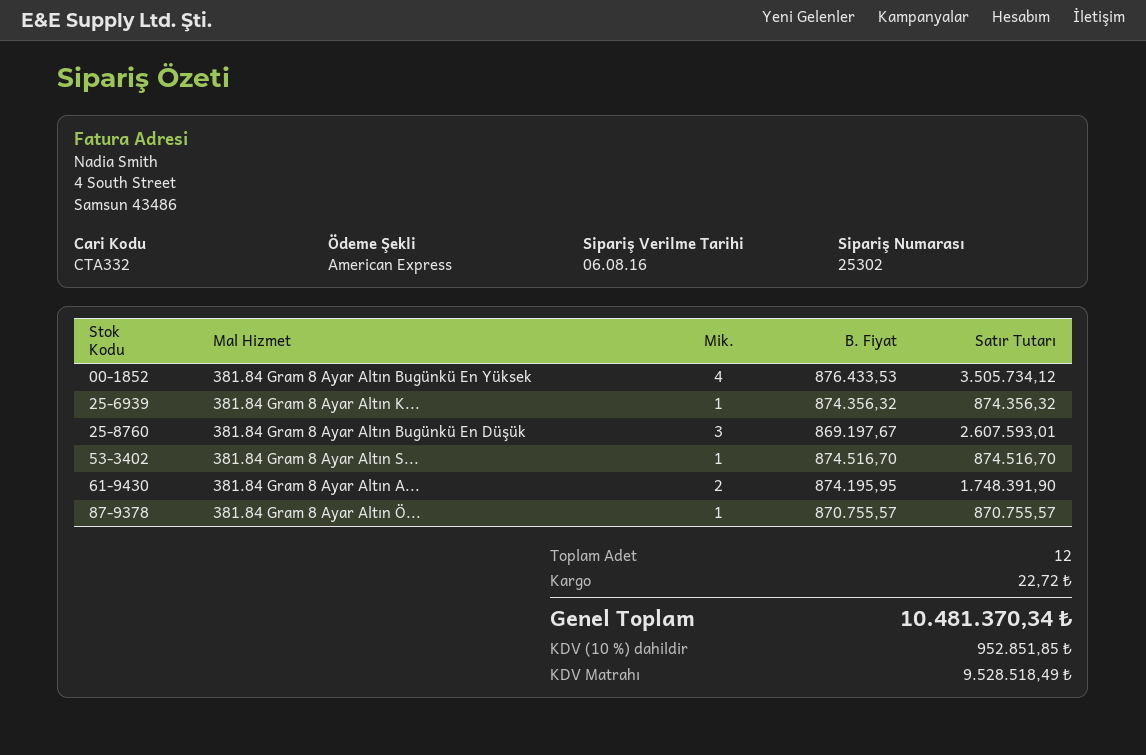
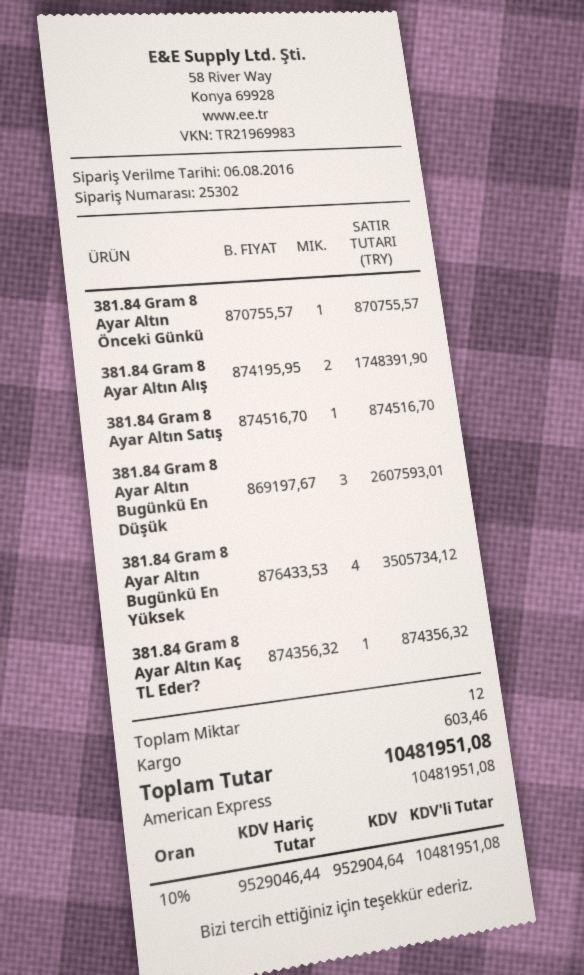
shipping: 22.72 -> 603.46
net: 9528518.49 -> 9529046.44
tax: 10% = 952851.85 -> 10% = 952904.64
total: 10481370.34 -> 10481951.08

